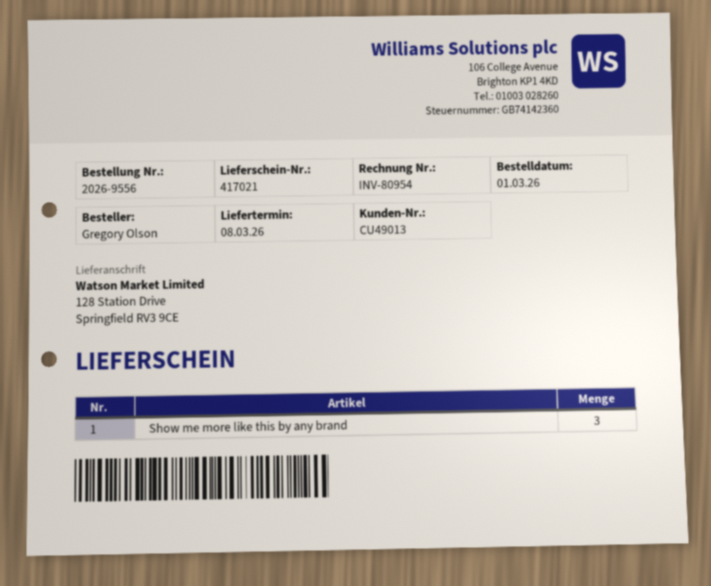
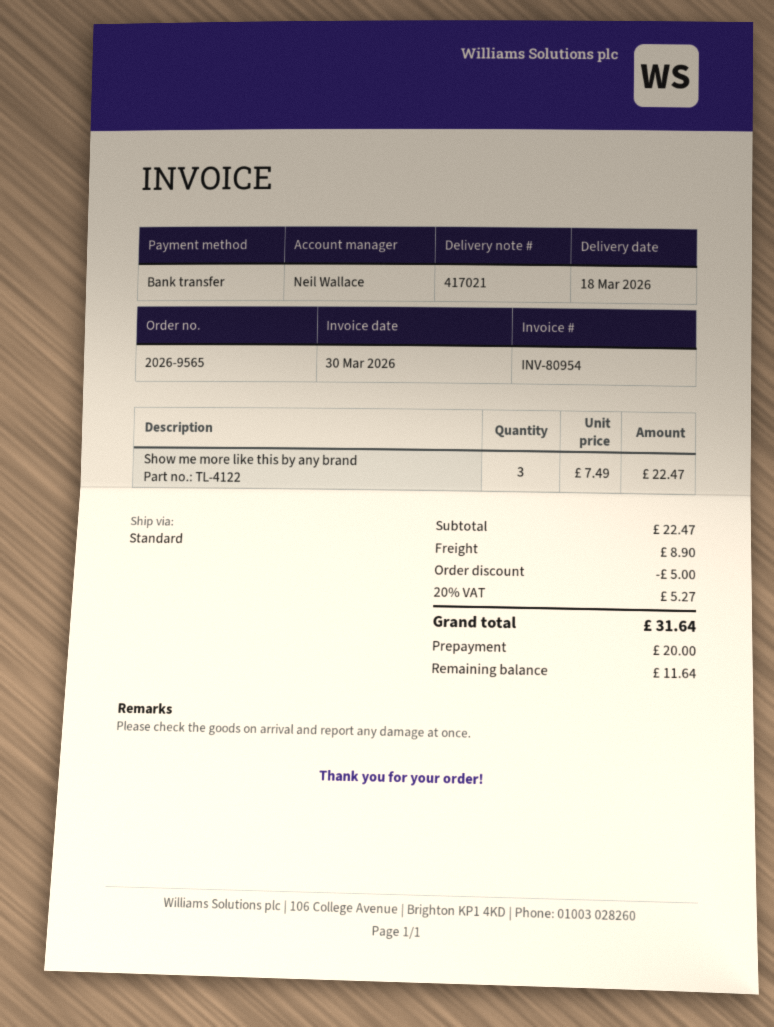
order number: 2026-9556 -> 2026-9565
delivery date: 2026-03-08 -> 2026-03-18

